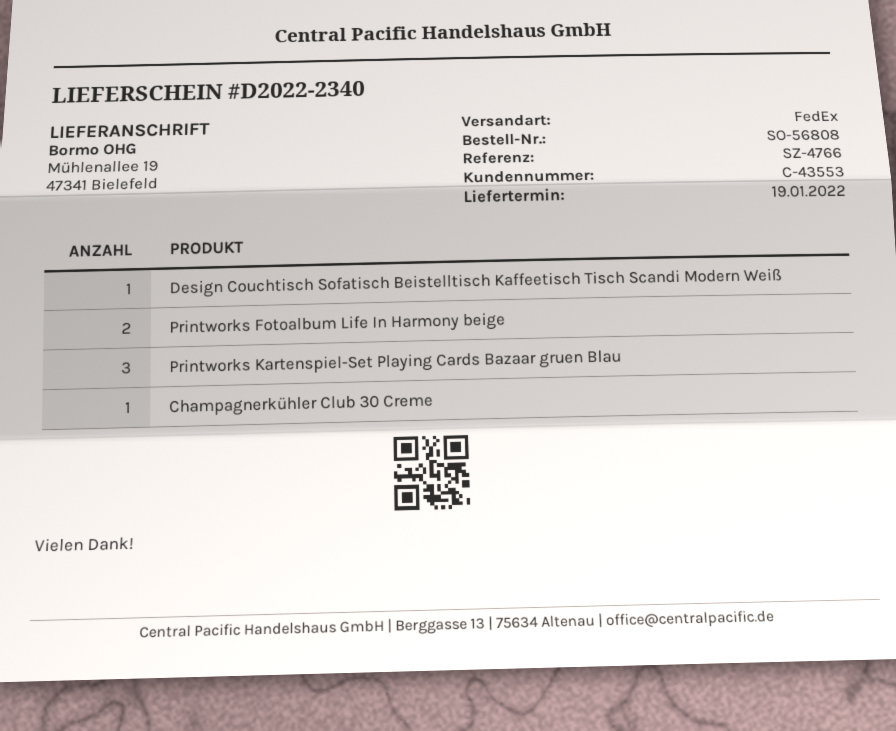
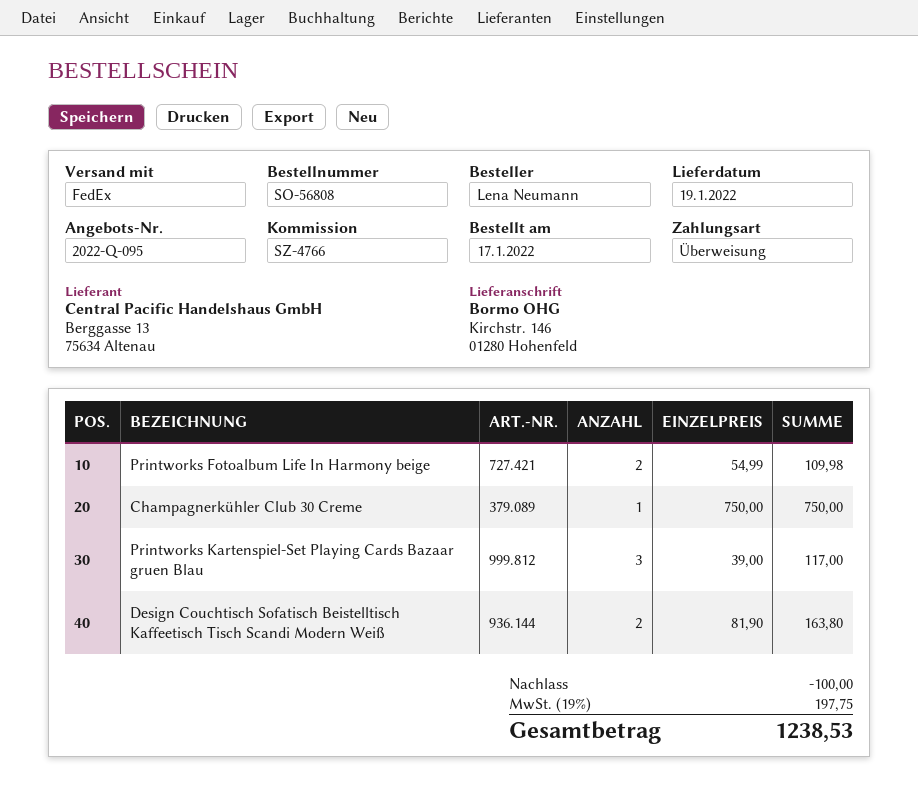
ship to: Mühlenallee 19, 47341 Bielefeld -> Kirchstr. 146, 01280 Hohenfeld
Design Couchtisch Sofatisch Beistelltisch Kaffeetisch Tisch Scandi Modern Weiß: 1 -> 2

